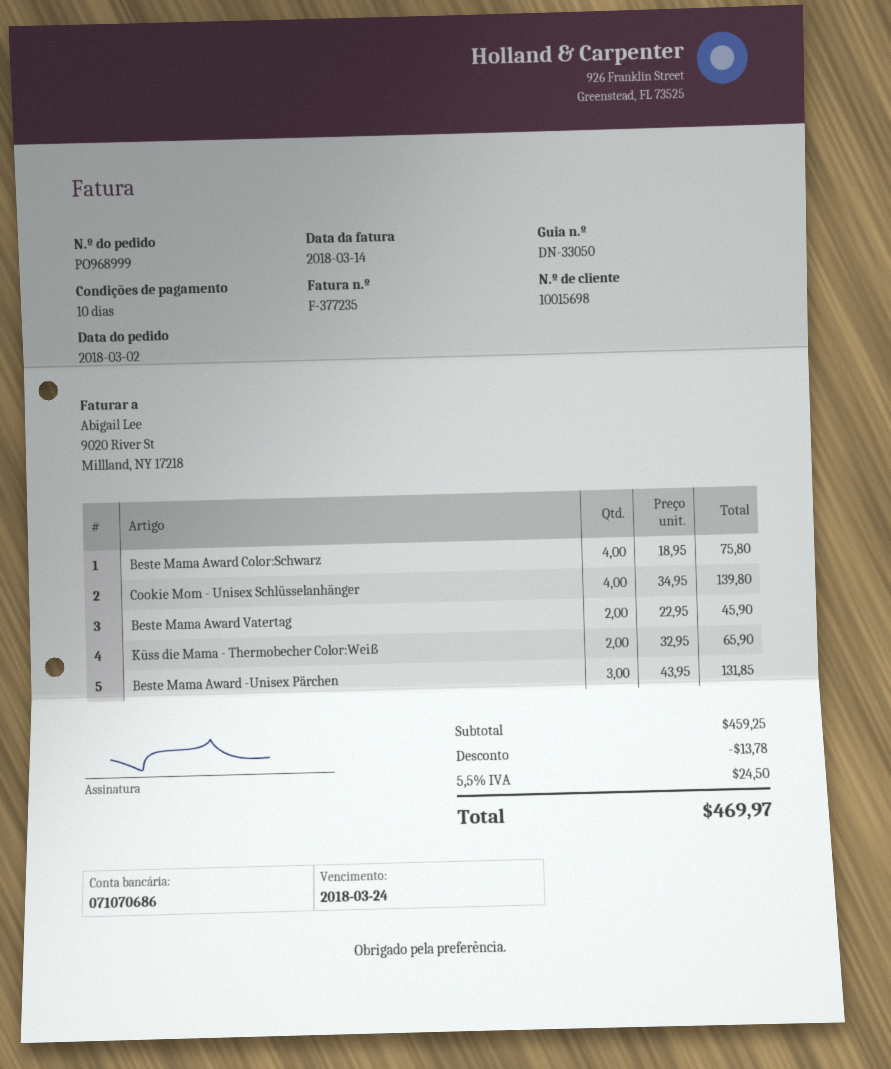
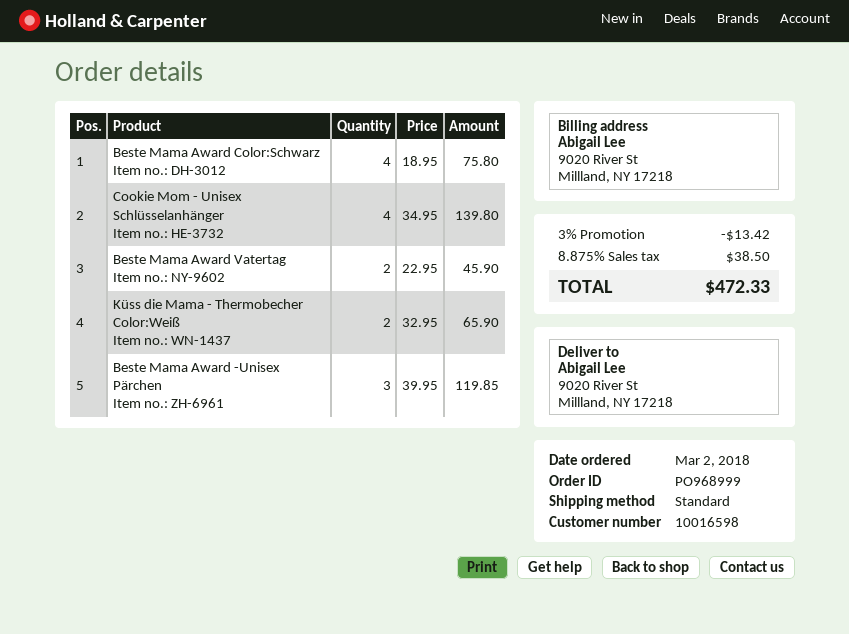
customer number: 10015698 -> 10016598
Beste Mama Award -Unisex Pärchen: 3 x 43.95 = 131.85 -> 3 x 39.95 = 119.85
discount: 13.78 -> 13.42
tax: 5.5% = 24.50 -> 8.875% = 38.50
total: 469.97 -> 472.33

